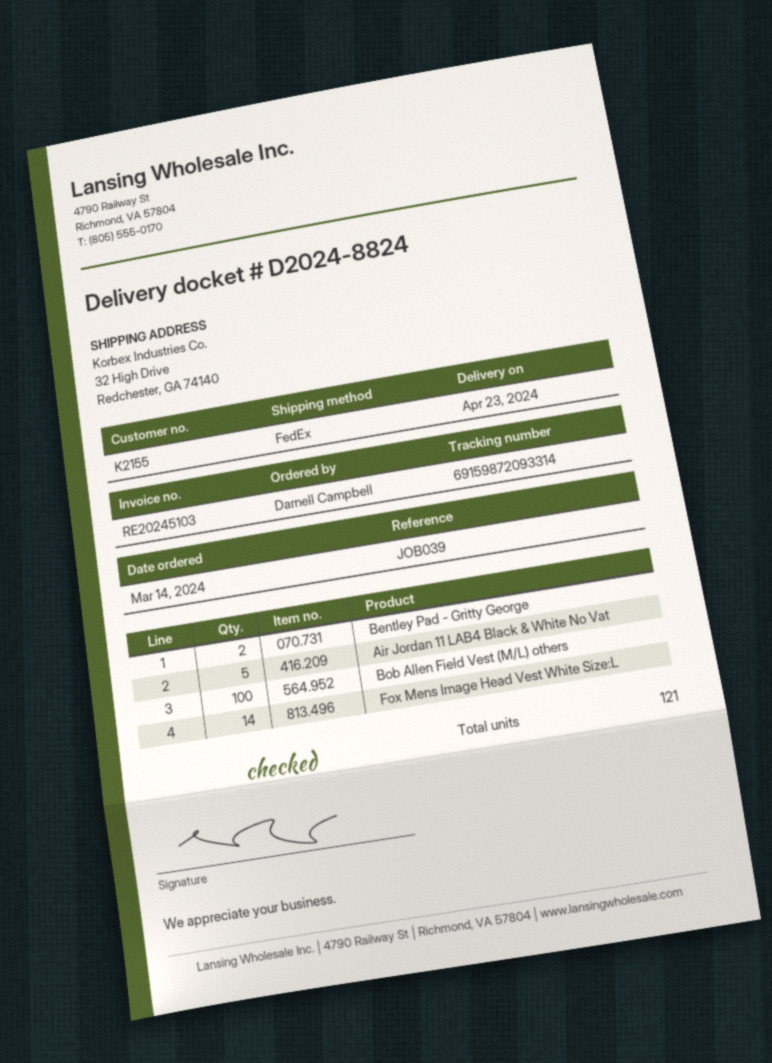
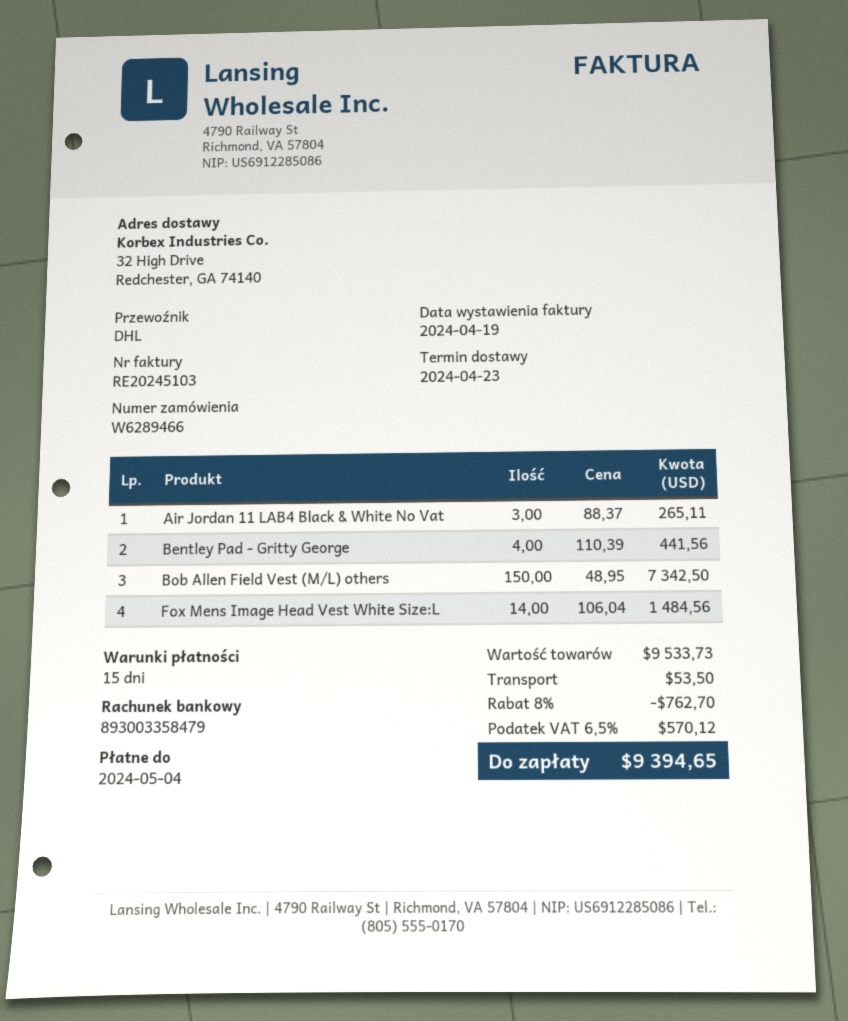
shipping method: FedEx -> DHL
Bentley Pad - Gritty George: 2 -> 4
Air Jordan 11 LAB4 Black & White No Vat: 5 -> 3
Bob Allen Field Vest (M/L) others: 100 -> 150

